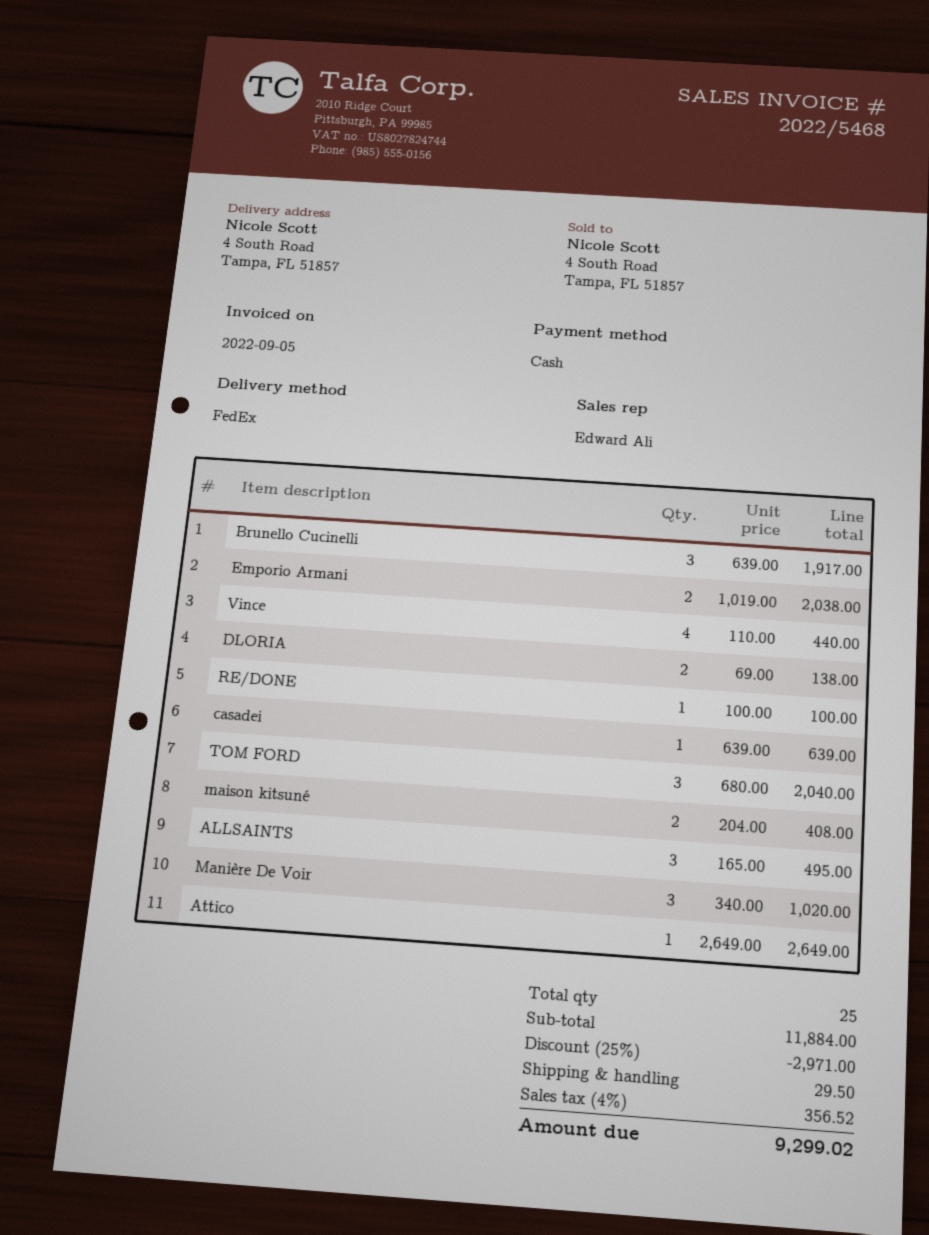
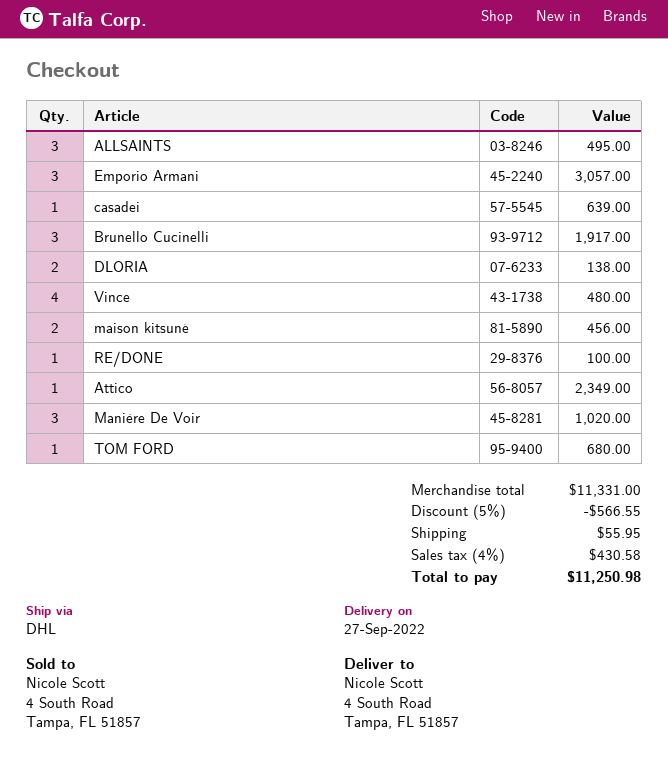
shipping method: FedEx -> DHL
Emporio Armani: 2 for 2038.00 -> 3 for 3057.00
Vince: 4 for 440.00 -> 4 for 480.00
TOM FORD: 3 for 2040.00 -> 1 for 680.00
maison kitsuné: 2 for 408.00 -> 2 for 456.00
Attico: 1 for 2649.00 -> 1 for 2349.00
subtotal: 11884.00 -> 11331.00
discount: 25% = 2971.00 -> 5% = 566.55
shipping: 29.50 -> 55.95
tax: 4% = 356.52 -> 4% = 430.58
total: 9299.02 -> 11250.98

